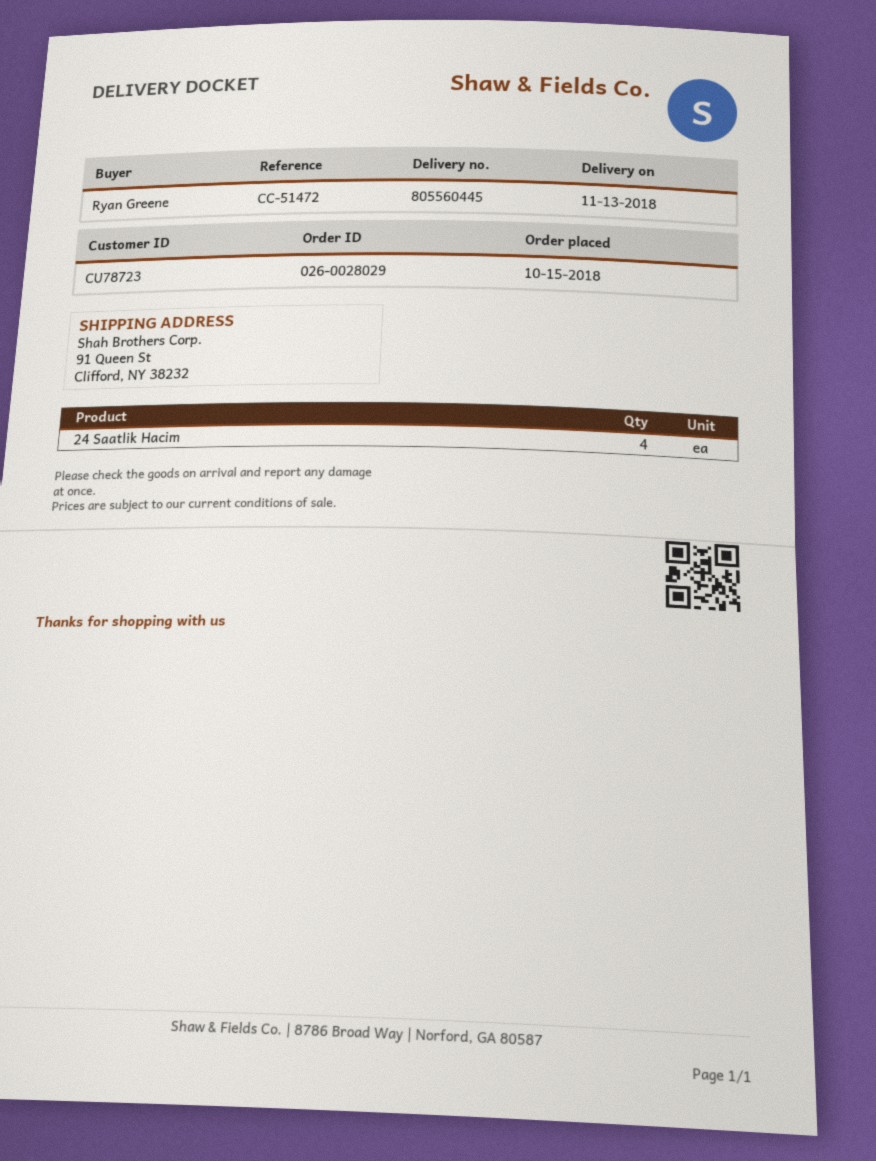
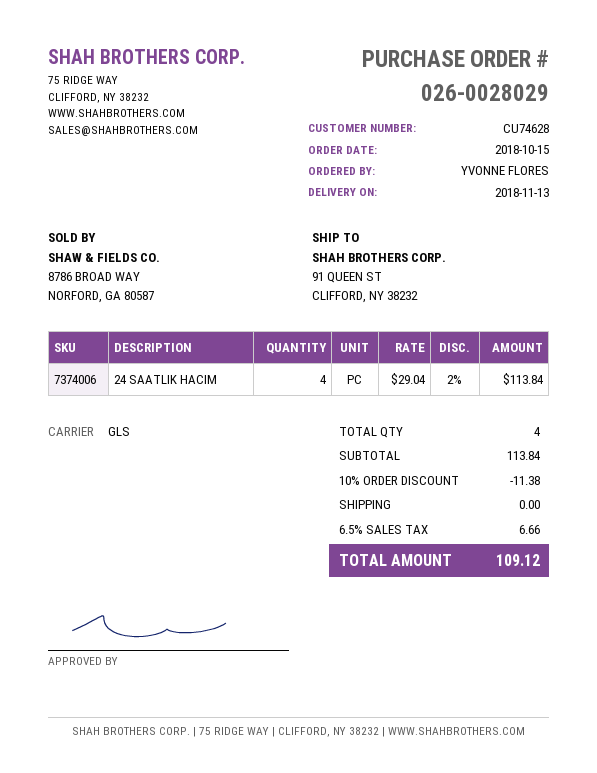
customer number: CU78723 -> CU74628
ordered by: Ryan Greene -> YVONNE FLORES

